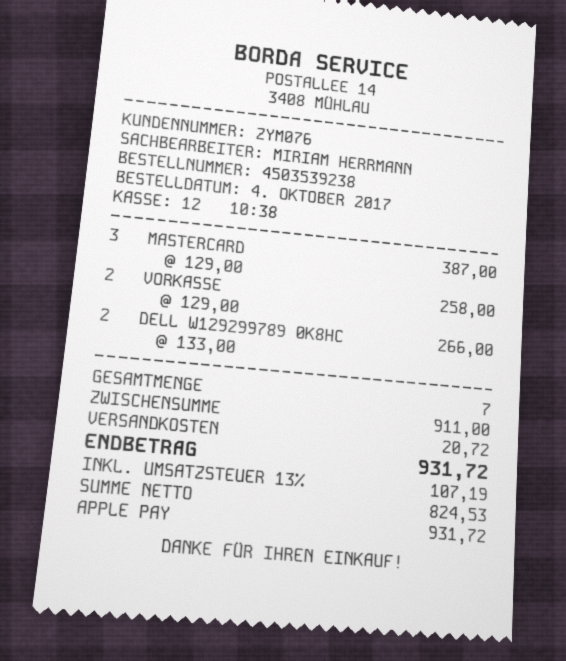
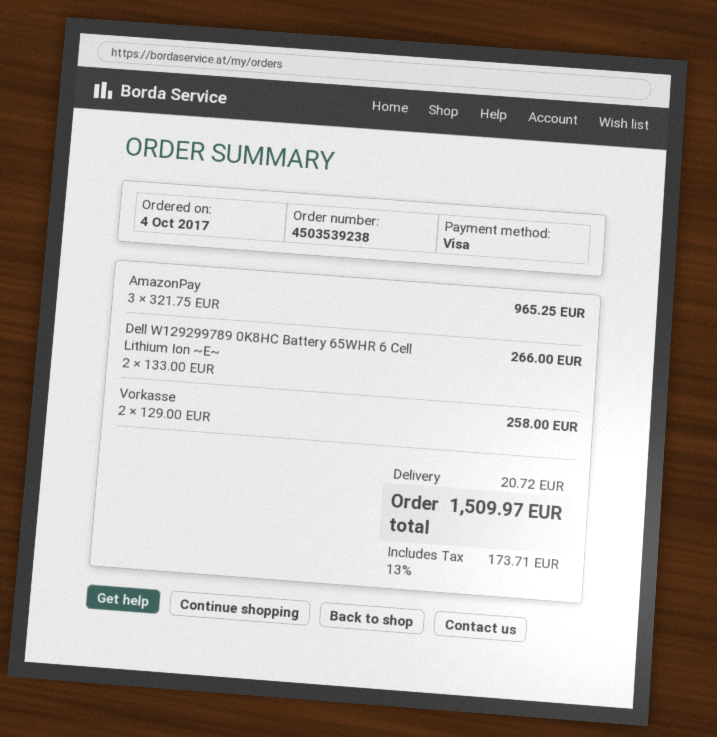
payment method: Apple Pay -> Visa
MASTERCARD: 3 x 129.00 = 387.00 -> none
AmazonPay: none -> 3 x 321.75 = 965.25
tax: 13% = 107.19 -> 13% = 173.71
total: 931.72 -> 1509.97

